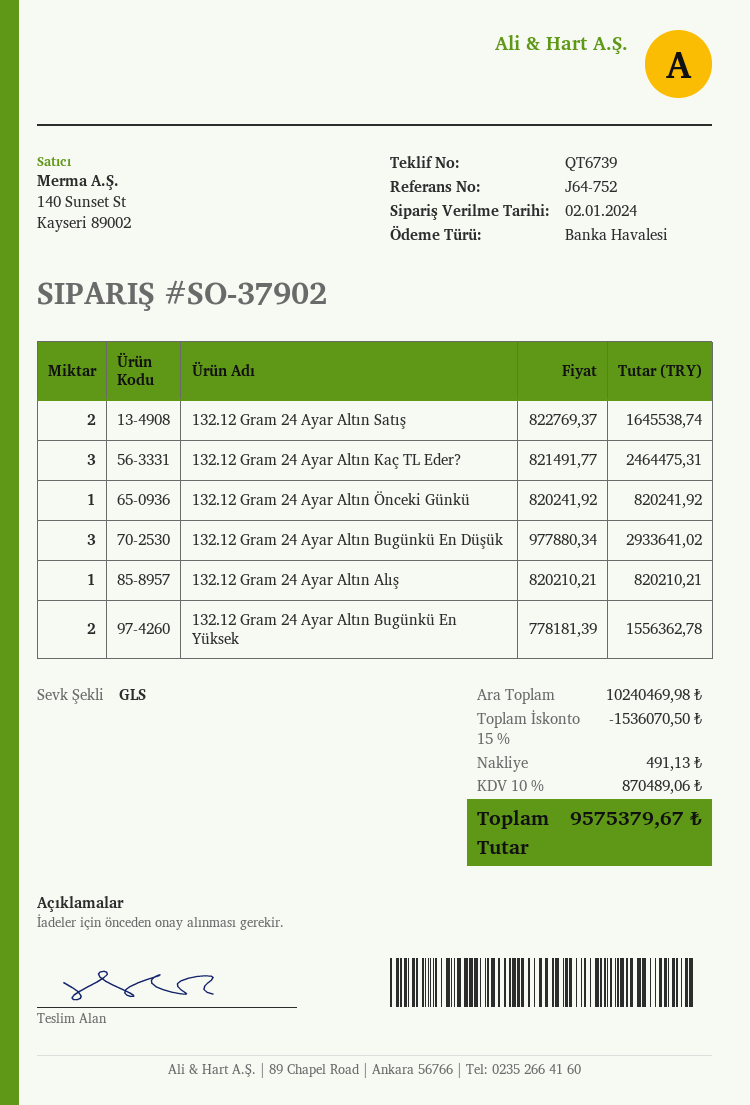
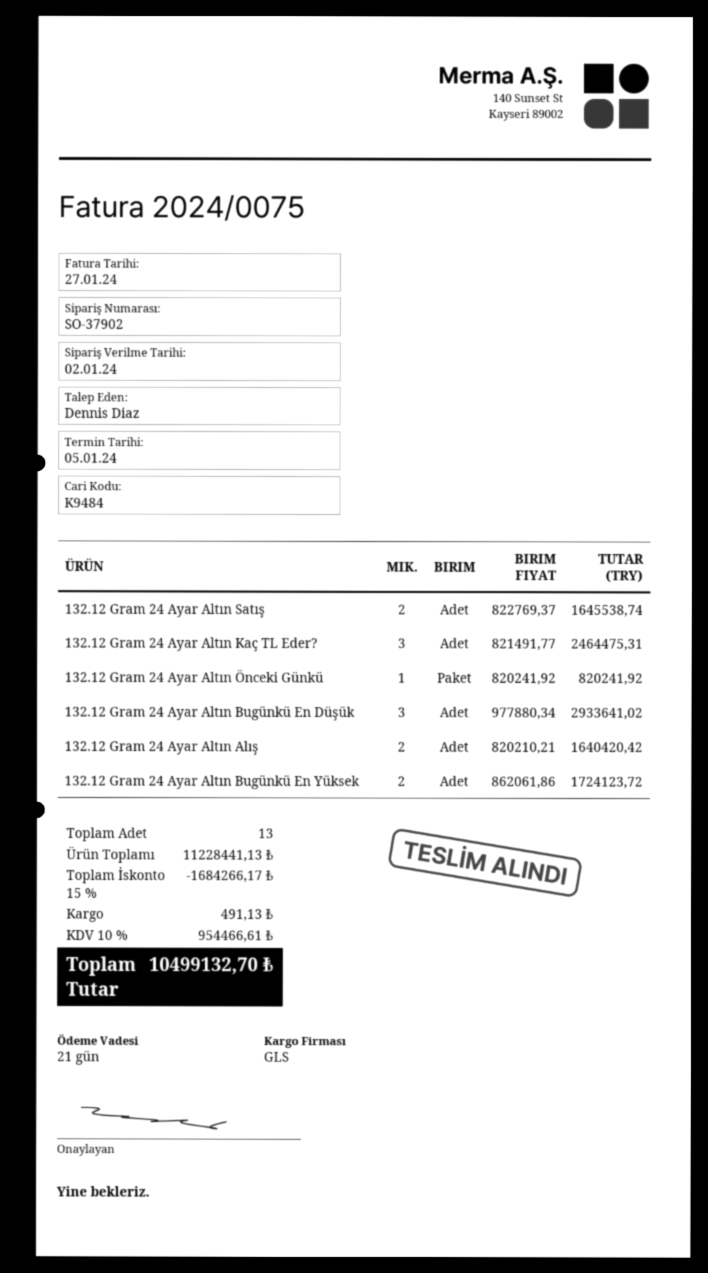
132.12 Gram 24 Ayar Altın Alış: 1 x 820210.21 = 820210.21 -> 2 x 820210.21 = 1640420.42
132.12 Gram 24 Ayar Altın Bugünkü En Yüksek: 2 x 778181.39 = 1556362.78 -> 2 x 862061.86 = 1724123.72
subtotal: 10240469.98 -> 11228441.13
discount: 15% = 1536070.50 -> 15% = 1684266.17
tax: 10% = 870489.06 -> 10% = 954466.61
total: 9575379.67 -> 10499132.70

